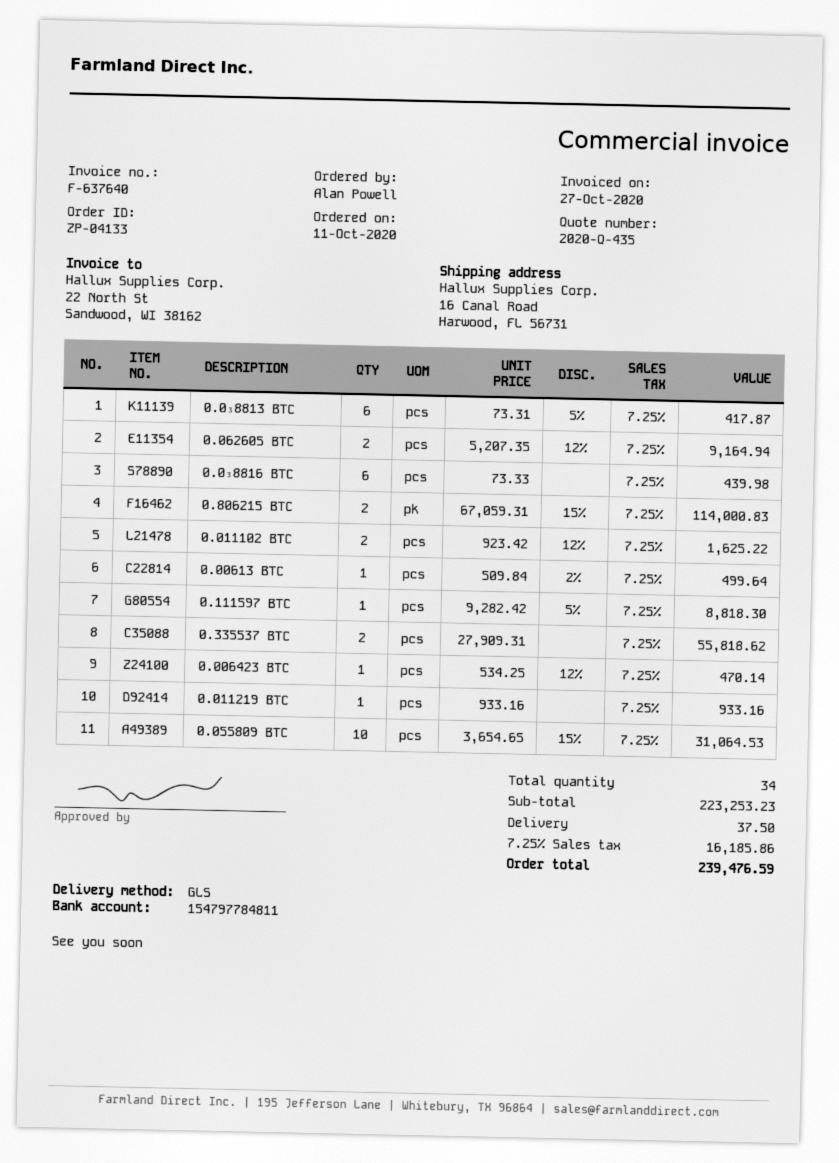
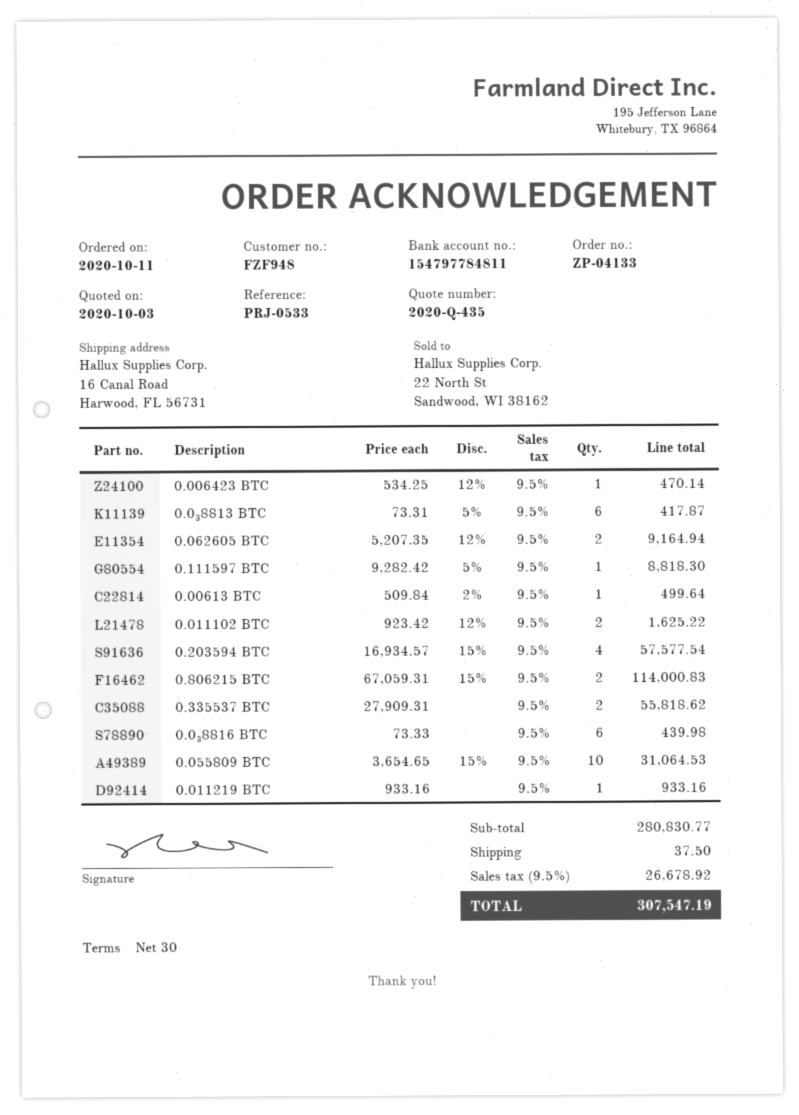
0.203594 BTC: none -> 4 x 16934.57 - 15% = 57577.54
subtotal: 223253.23 -> 280830.77
tax: 7.25% = 16185.86 -> 9.5% = 26678.92
total: 239476.59 -> 307547.19

